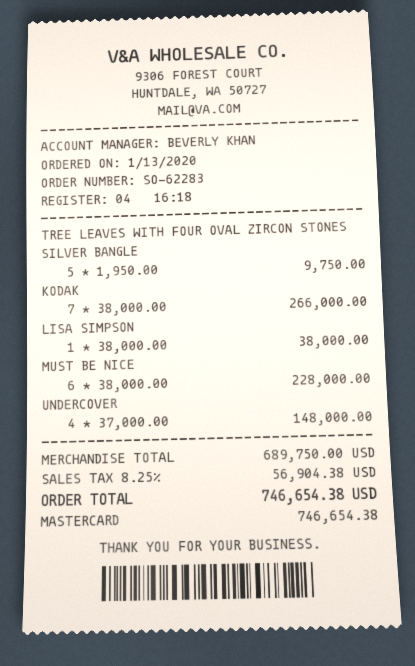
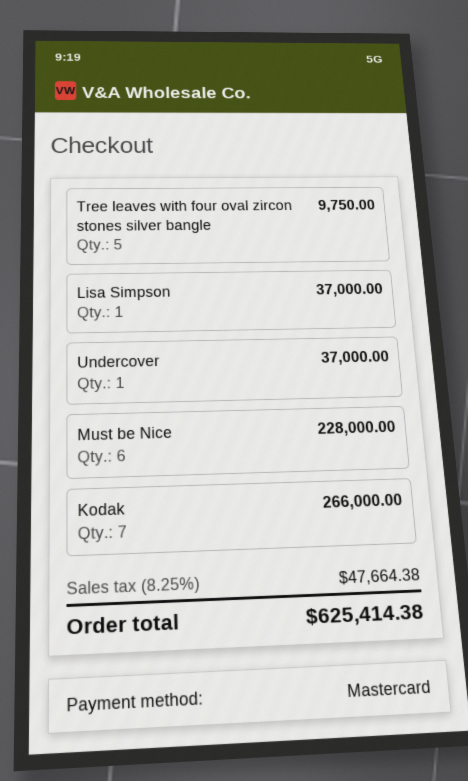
LISA SIMPSON: 1 for 38000.00 -> 1 for 37000.00
UNDERCOVER: 4 for 148000.00 -> 1 for 37000.00
tax: 8.25% = 56904.38 -> 8.25% = 47664.38
total: 746654.38 -> 625414.38

